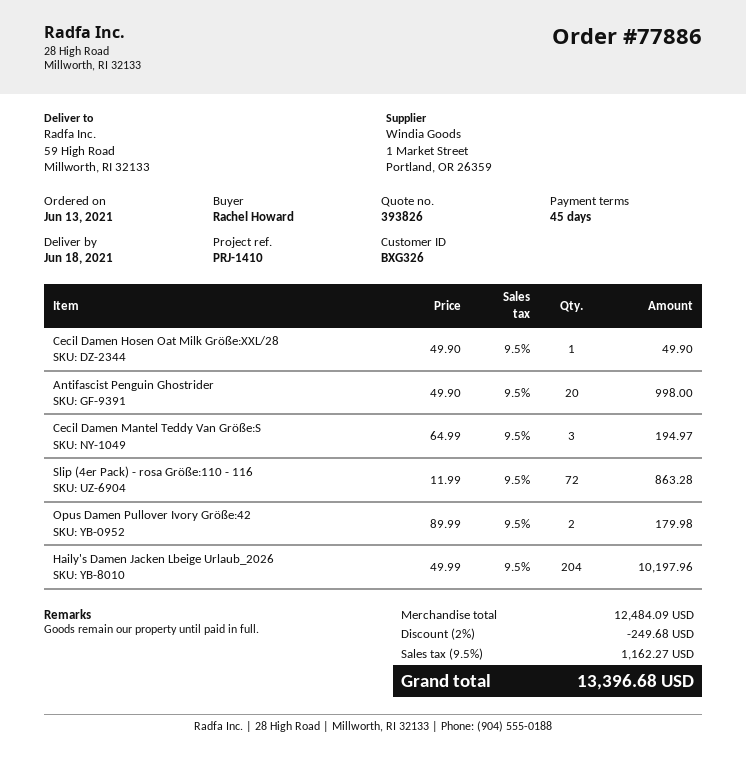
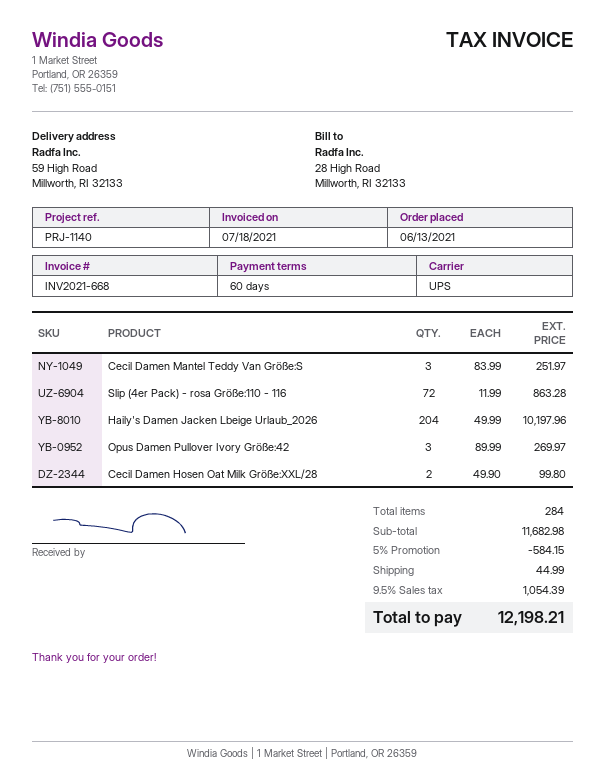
payment terms: 45 days -> 60 days
reference: PRJ-1410 -> PRJ-1140
Cecil Damen Hosen Oat Milk Größe:XXL/28: 1 x 49.90 = 49.90 -> 2 x 49.90 = 99.80
Antifascist Penguin Ghostrider: 20 x 49.90 = 998.00 -> none
Cecil Damen Mantel Teddy Van Größe:S: 3 x 64.99 = 194.97 -> 3 x 83.99 = 251.97
Opus Damen Pullover Ivory Größe:42: 2 x 89.99 = 179.98 -> 3 x 89.99 = 269.97
subtotal: 12484.09 -> 11682.98
discount: 2% = 249.68 -> 5% = 584.15
shipping: none -> 44.99
tax: 9.5% = 1162.27 -> 9.5% = 1054.39
total: 13396.68 -> 12198.21

